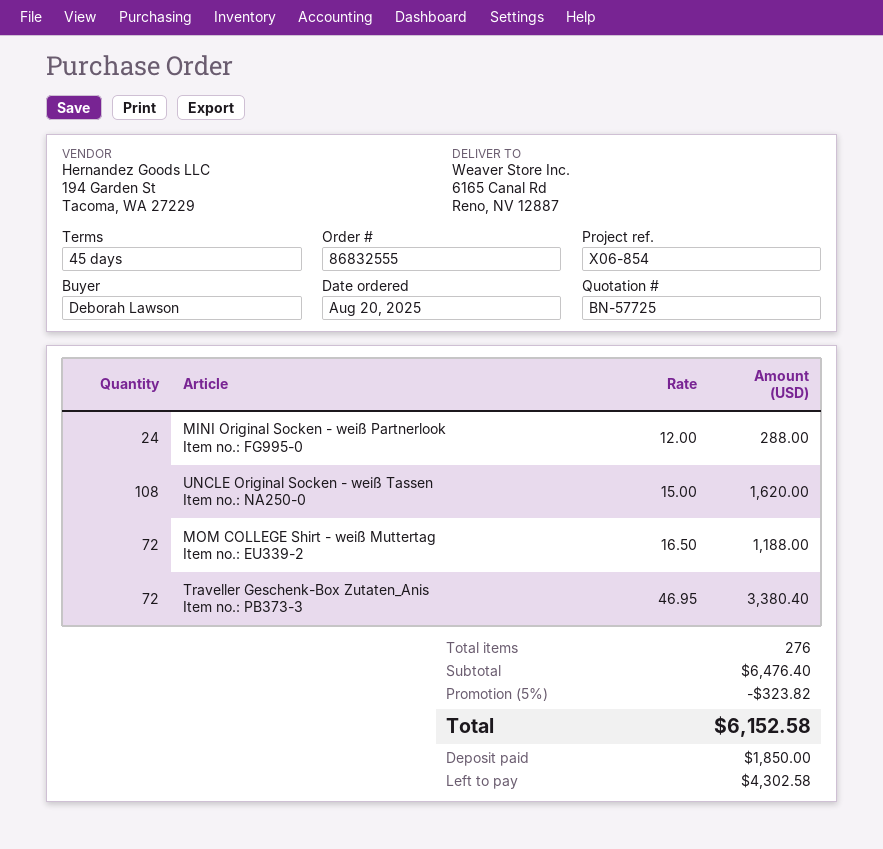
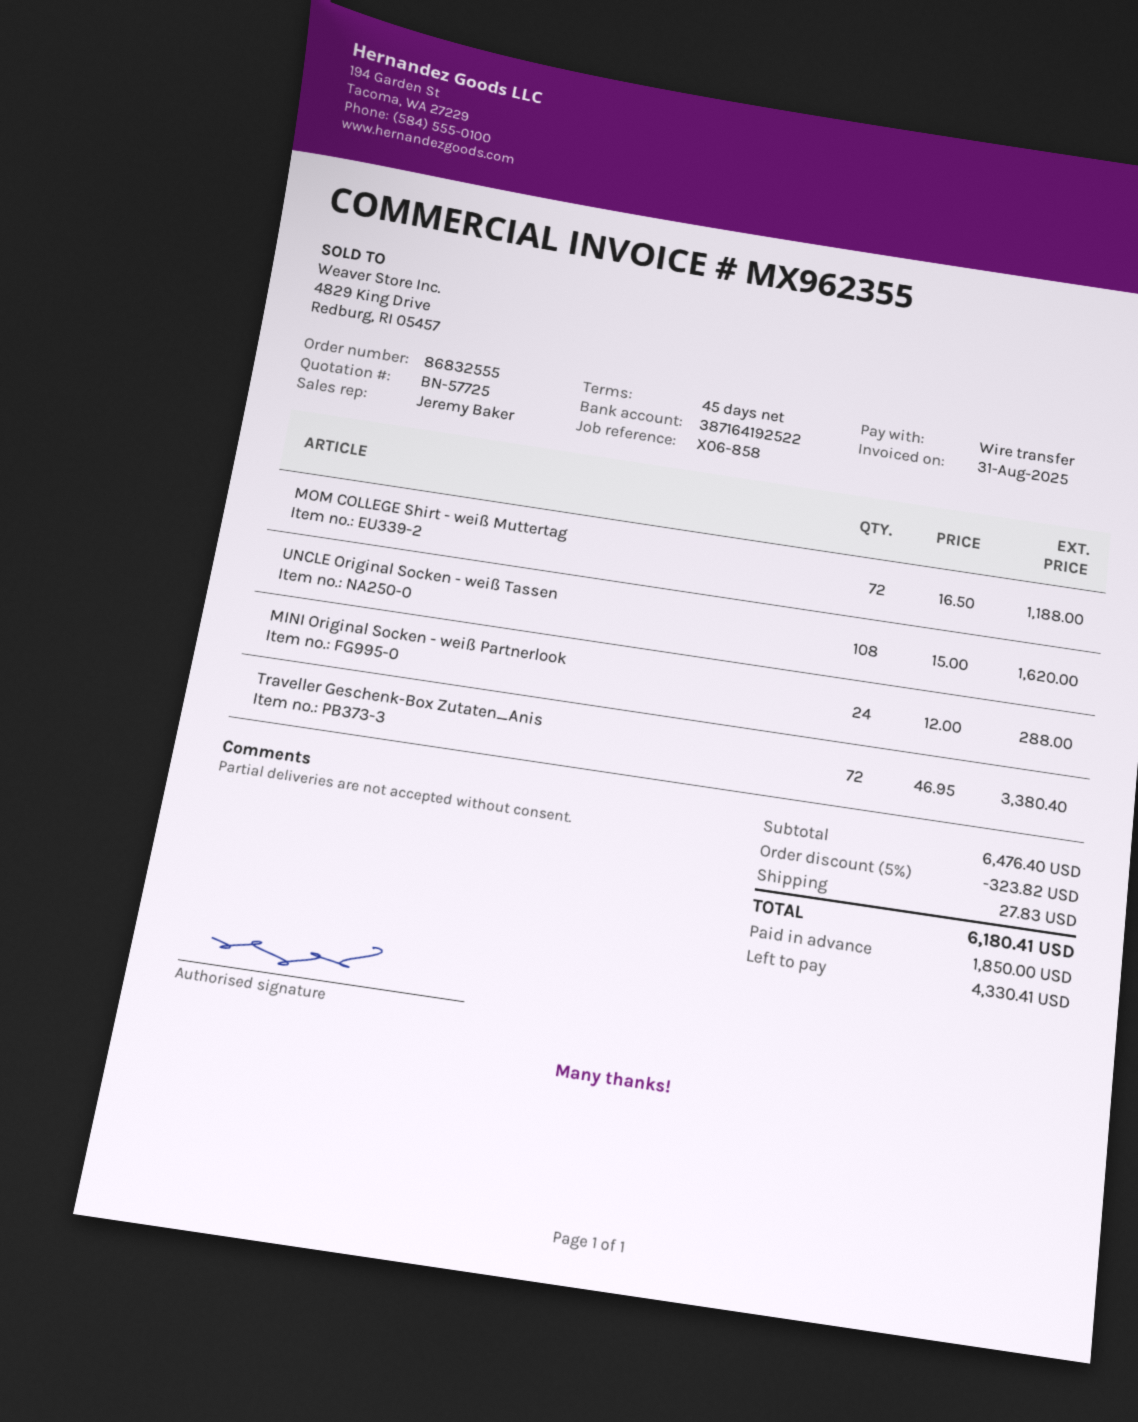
reference: X06-854 -> X06-858
shipping: none -> 27.83
total: 6152.58 -> 6180.41
balance: 4302.58 -> 4330.41

